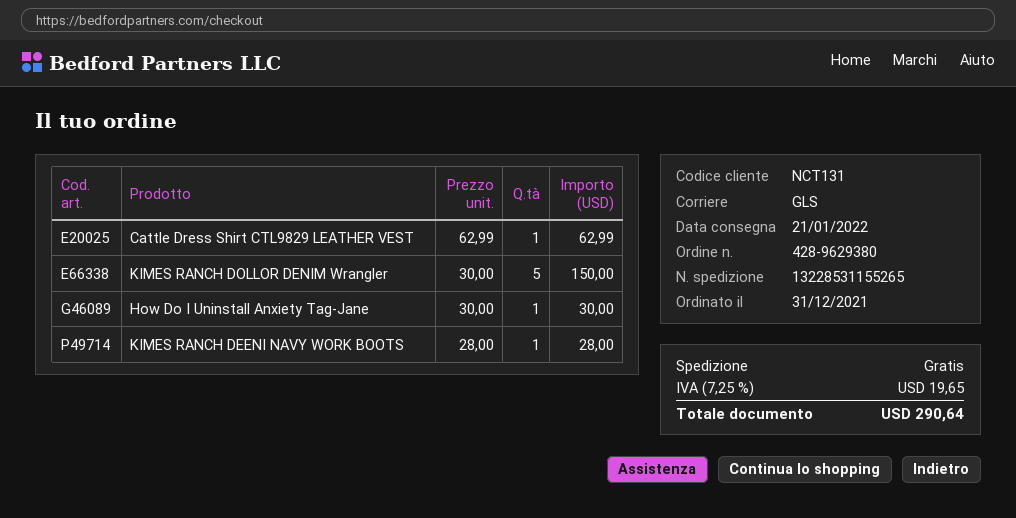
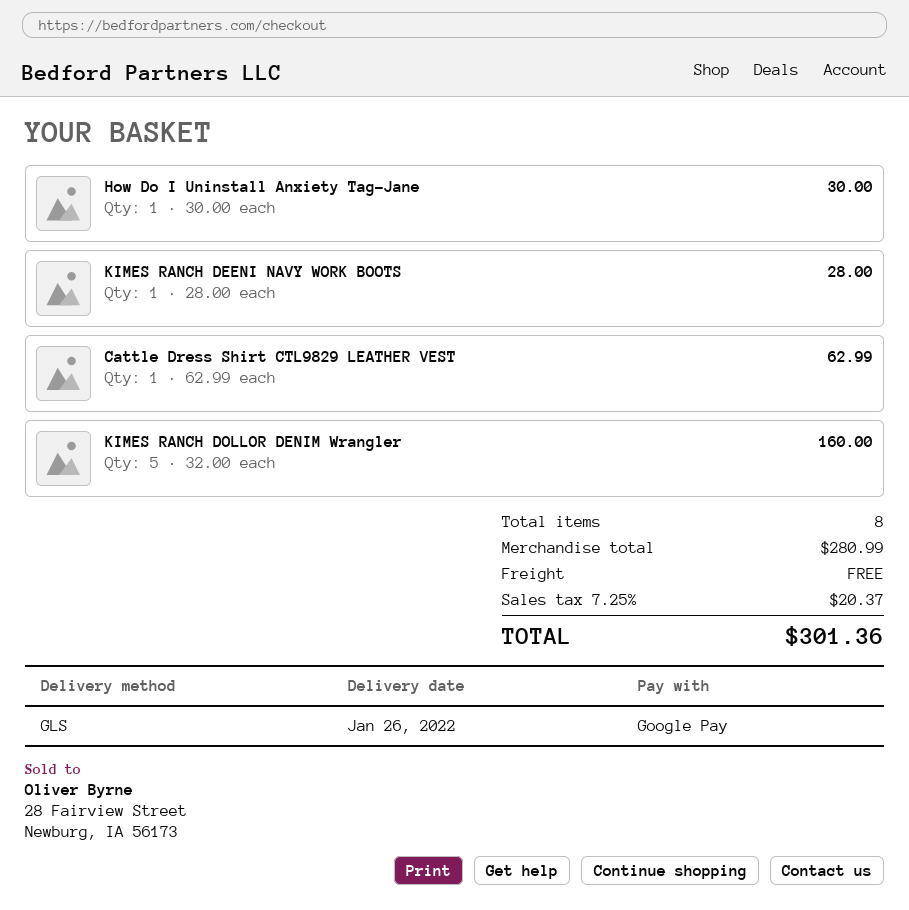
delivery date: 2022-01-21 -> 2022-01-26
KIMES RANCH DOLLOR DENIM Wrangler: 5 x 30.00 = 150.00 -> 5 x 32.00 = 160.00
tax: 7.25% = 19.65 -> 7.25% = 20.37
total: 290.64 -> 301.36

